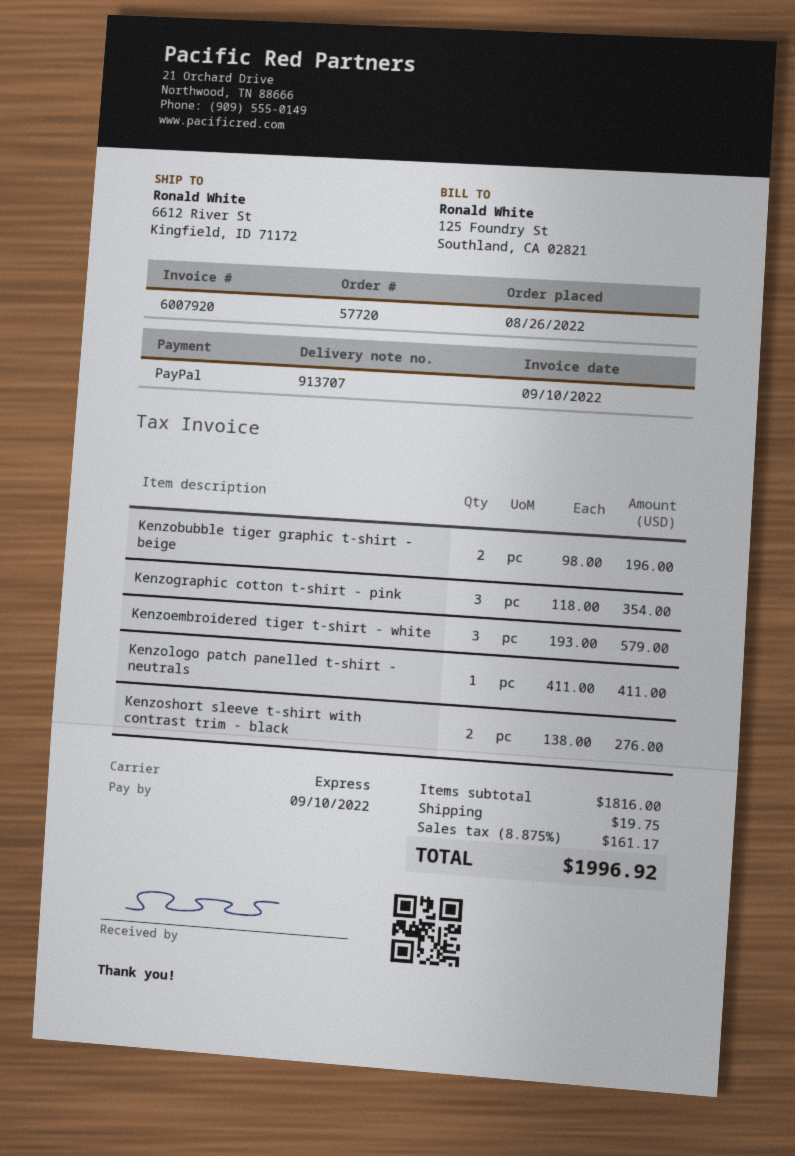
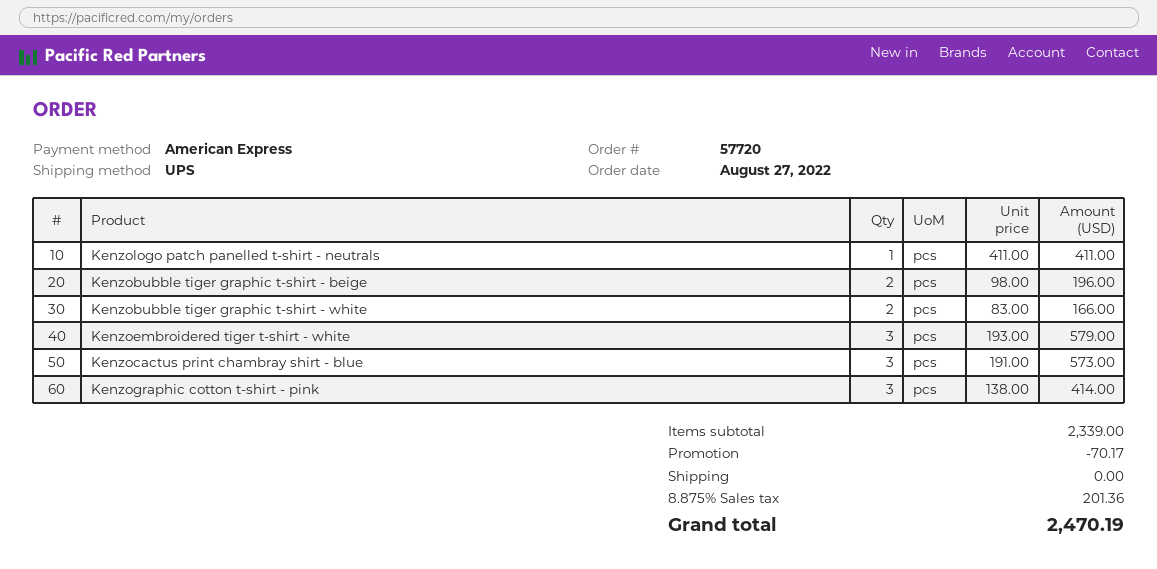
order date: 2022-08-26 -> 2022-08-27
payment method: PayPal -> American Express
shipping method: express -> UPS
Kenzographic cotton t-shirt - pink: 3 x 118.00 = 354.00 -> 3 x 138.00 = 414.00
Kenzoshort sleeve t-shirt with contrast trim - black: 2 x 138.00 = 276.00 -> none
Kenzobubble tiger graphic t-shirt - white: none -> 2 x 83.00 = 166.00
Kenzocactus print chambray shirt - blue: none -> 3 x 191.00 = 573.00
subtotal: 1816.00 -> 2339.00
discount: none -> 70.17
shipping: 19.75 -> 0.00
tax: 8.875% = 161.17 -> 8.875% = 201.36
total: 1996.92 -> 2470.19

